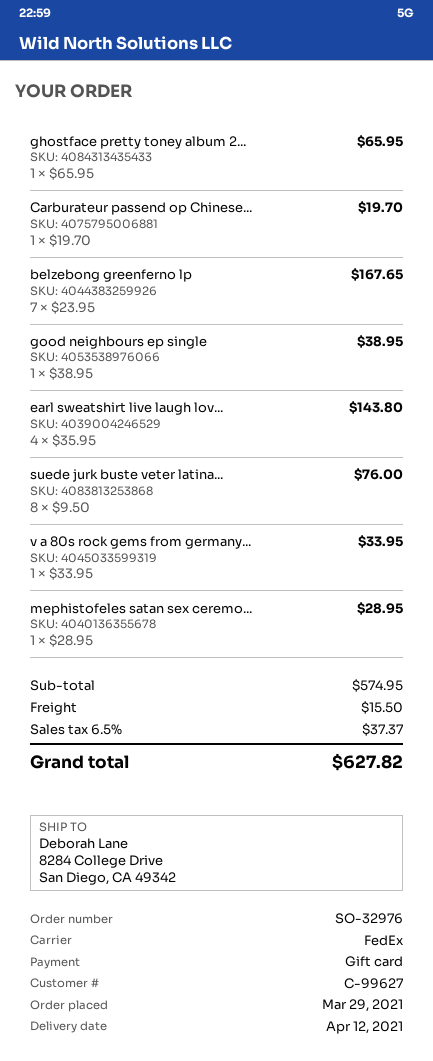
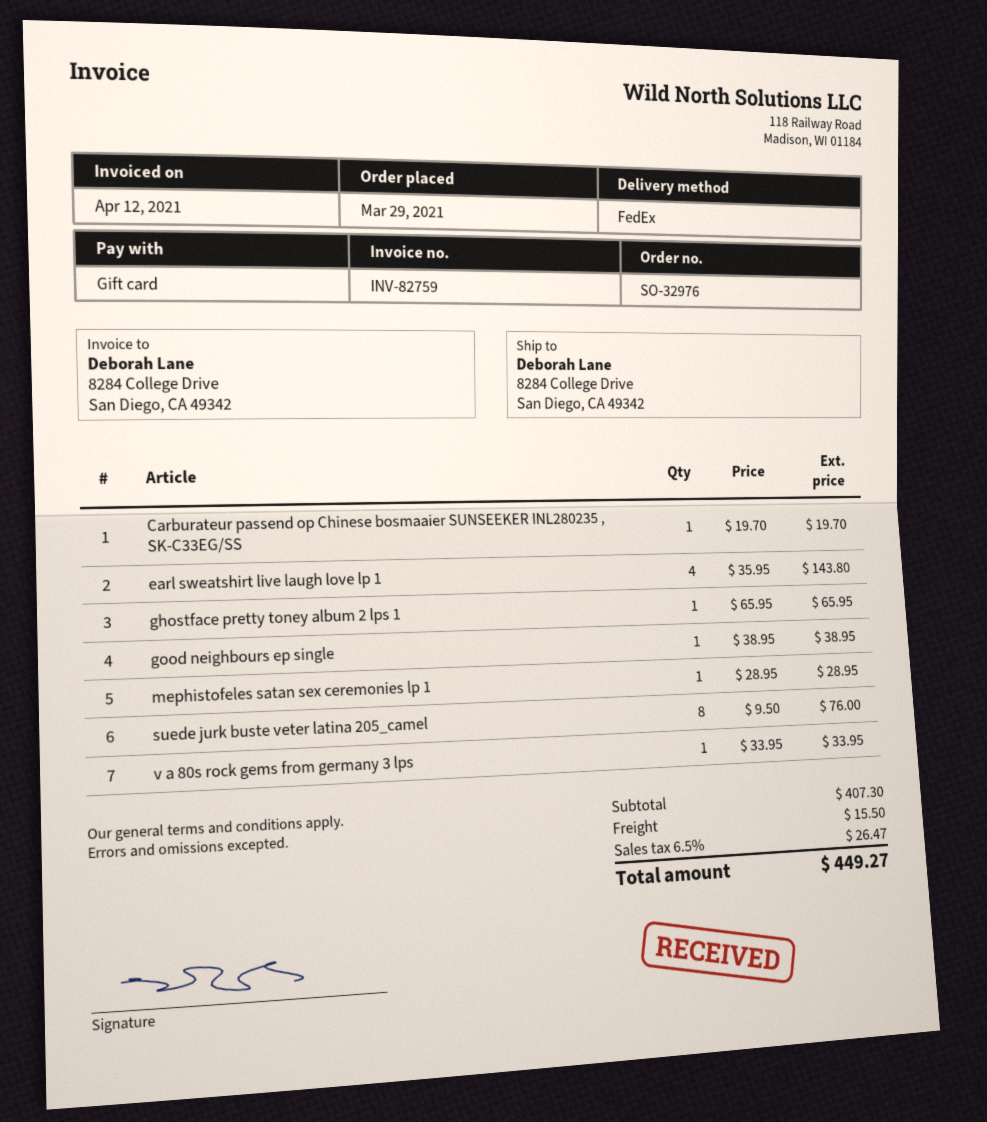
belzebong greenferno lp: 7 x 23.95 = 167.65 -> none
subtotal: 574.95 -> 407.30
tax: 6.5% = 37.37 -> 6.5% = 26.47
total: 627.82 -> 449.27

